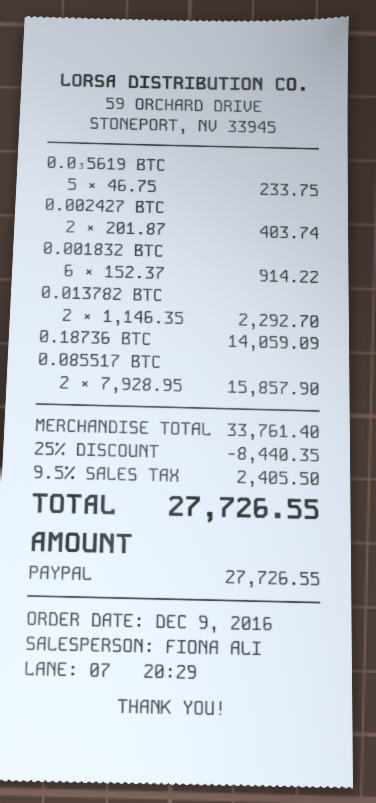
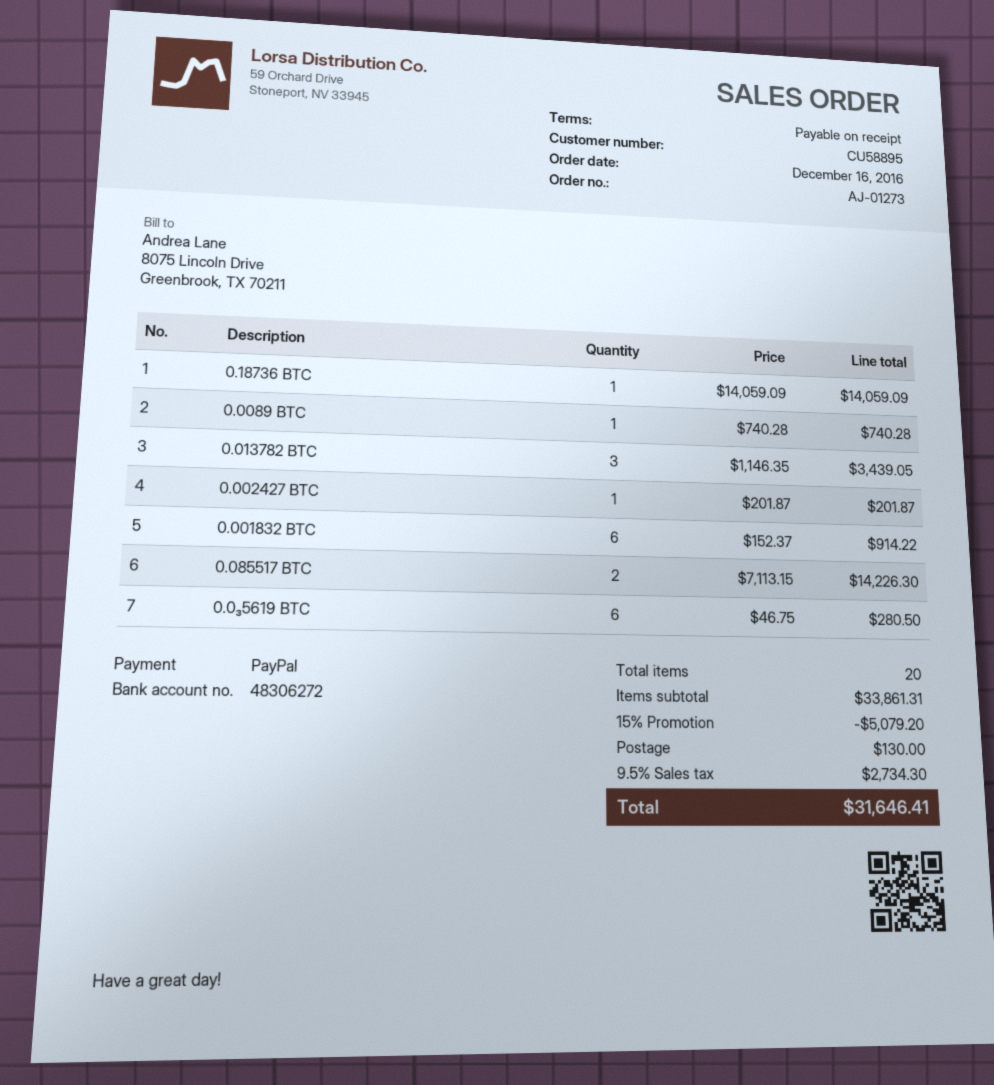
order date: 2016-12-09 -> 2016-12-16
0.0₃5619 BTC: 5 x 46.75 = 233.75 -> 6 x 46.75 = 280.50
0.002427 BTC: 2 x 201.87 = 403.74 -> 1 x 201.87 = 201.87
0.013782 BTC: 2 x 1146.35 = 2292.70 -> 3 x 1146.35 = 3439.05
0.085517 BTC: 2 x 7928.95 = 15857.90 -> 2 x 7113.15 = 14226.30
0.0089 BTC: none -> 1 x 740.28 = 740.28
subtotal: 33761.40 -> 33861.31
discount: 25% = 8440.35 -> 15% = 5079.20
shipping: none -> 130.00
tax: 9.5% = 2405.50 -> 9.5% = 2734.30
total: 27726.55 -> 31646.41

